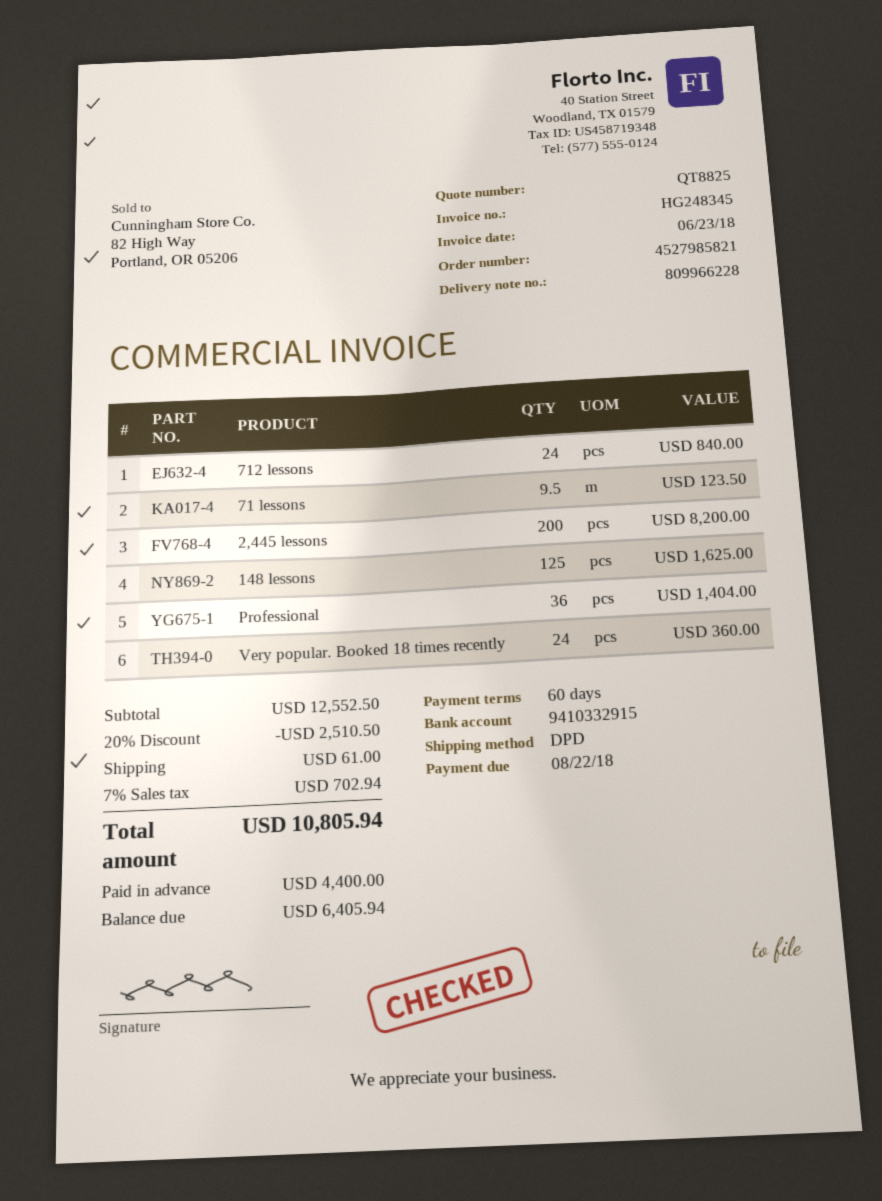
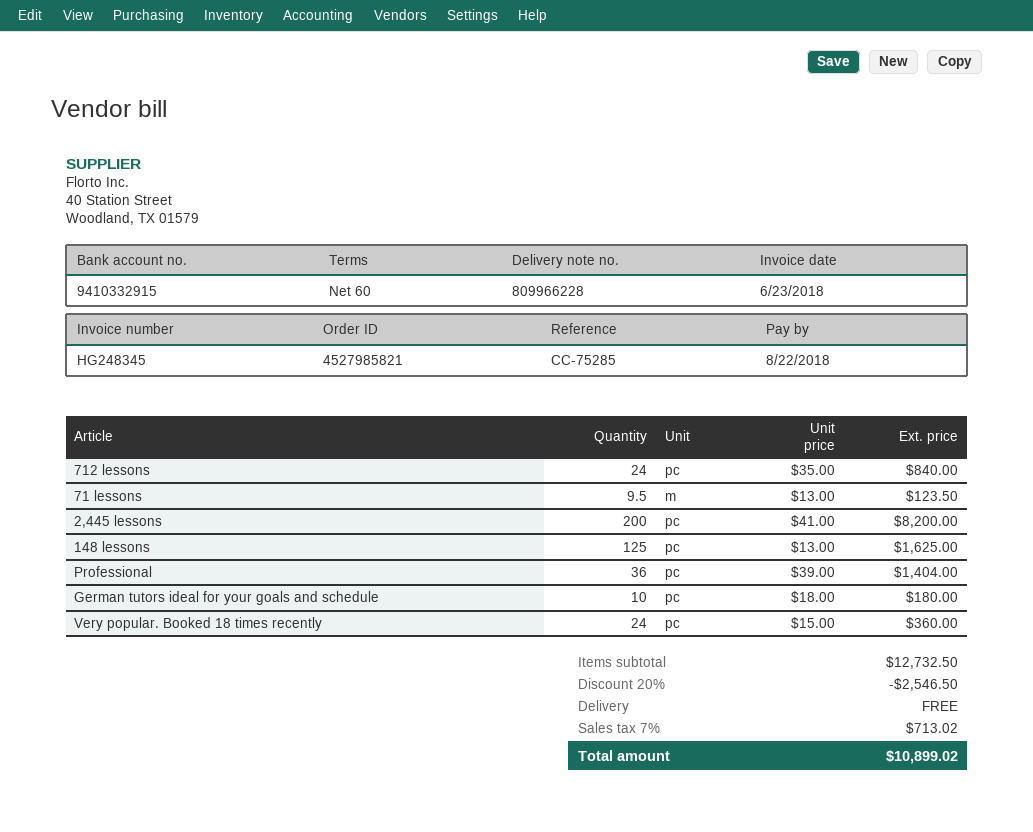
German tutors ideal for your goals and schedule: none -> 10 for 180.00
subtotal: 12552.50 -> 12732.50
discount: 20% = 2510.50 -> 20% = 2546.50
shipping: 61.00 -> 0.00
tax: 7% = 702.94 -> 7% = 713.02
total: 10805.94 -> 10899.02

